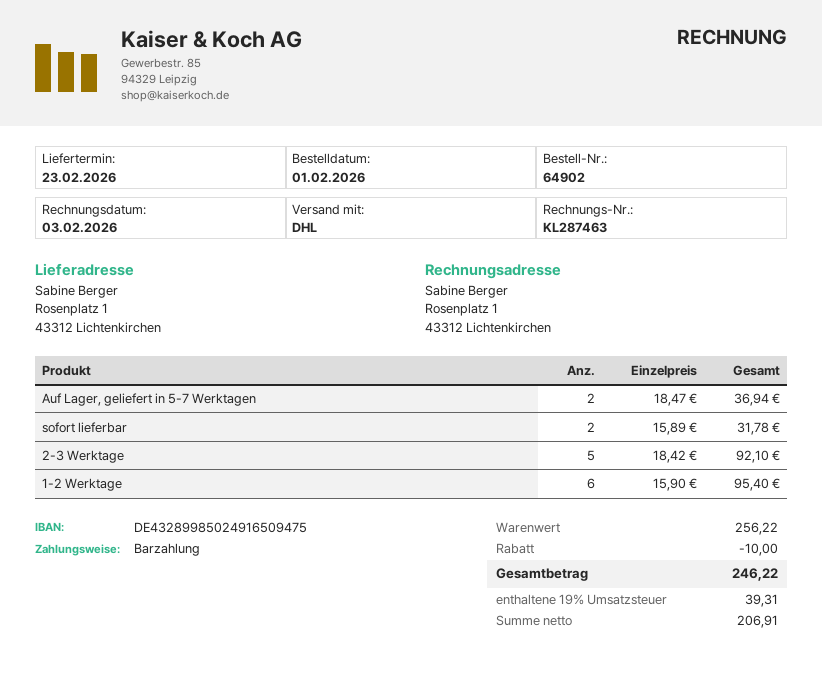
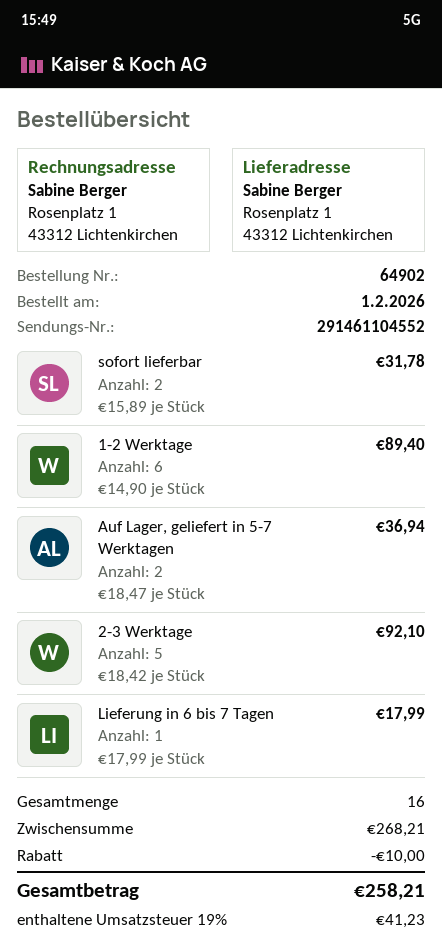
1-2 Werktage: 6 x 15.90 = 95.40 -> 6 x 14.90 = 89.40
Lieferung in 6 bis 7 Tagen: none -> 1 x 17.99 = 17.99
subtotal: 256.22 -> 268.21
tax: 19% = 39.31 -> 19% = 41.23
total: 246.22 -> 258.21

